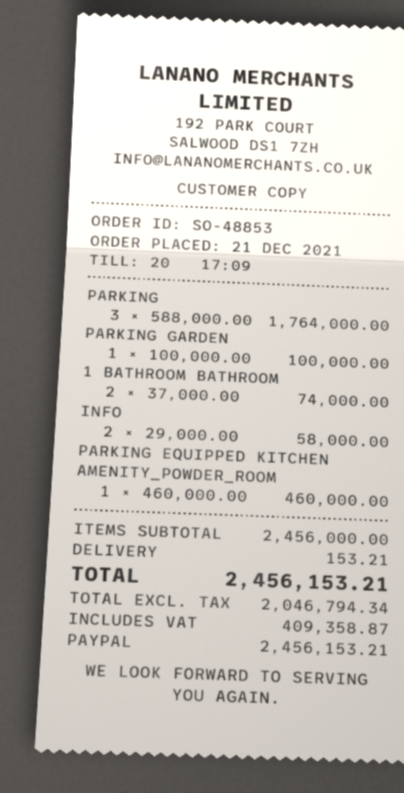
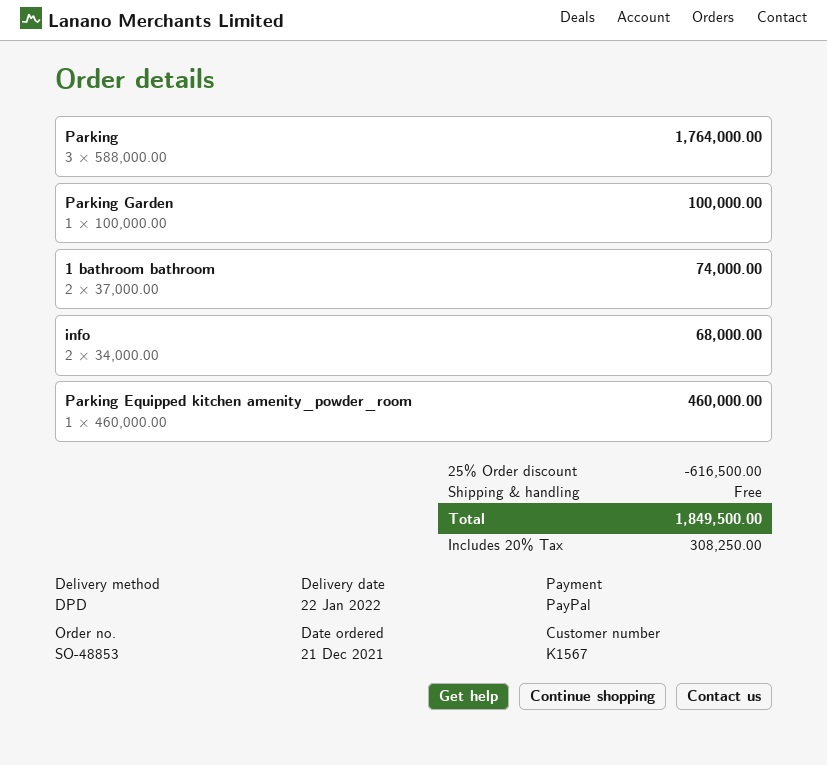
INFO: 2 x 29000.00 = 58000.00 -> 2 x 34000.00 = 68000.00
discount: none -> 25% = 616500.00
shipping: 153.21 -> 0.00
tax: 409358.87 -> 308250.00
total: 2456153.21 -> 1849500.00

